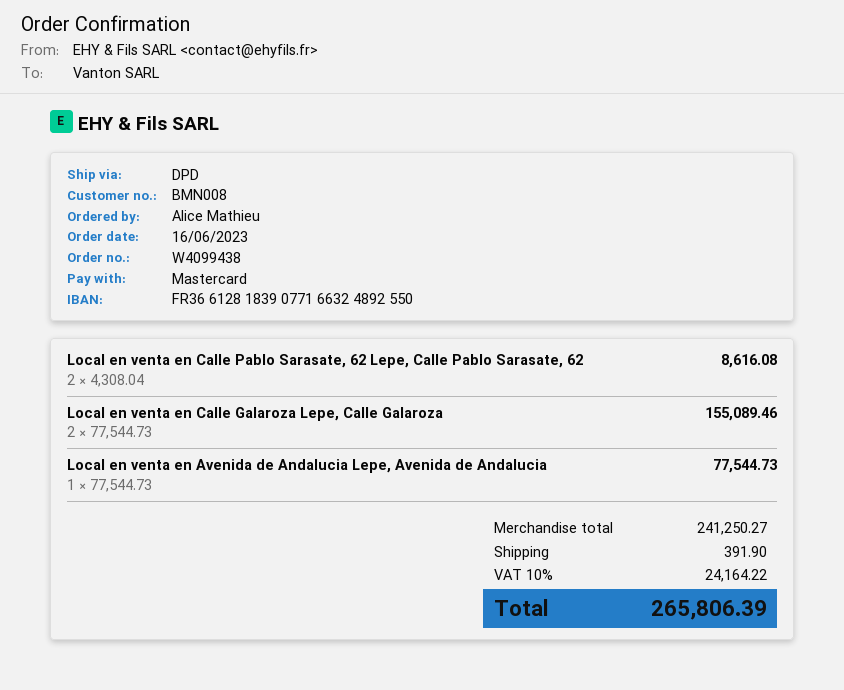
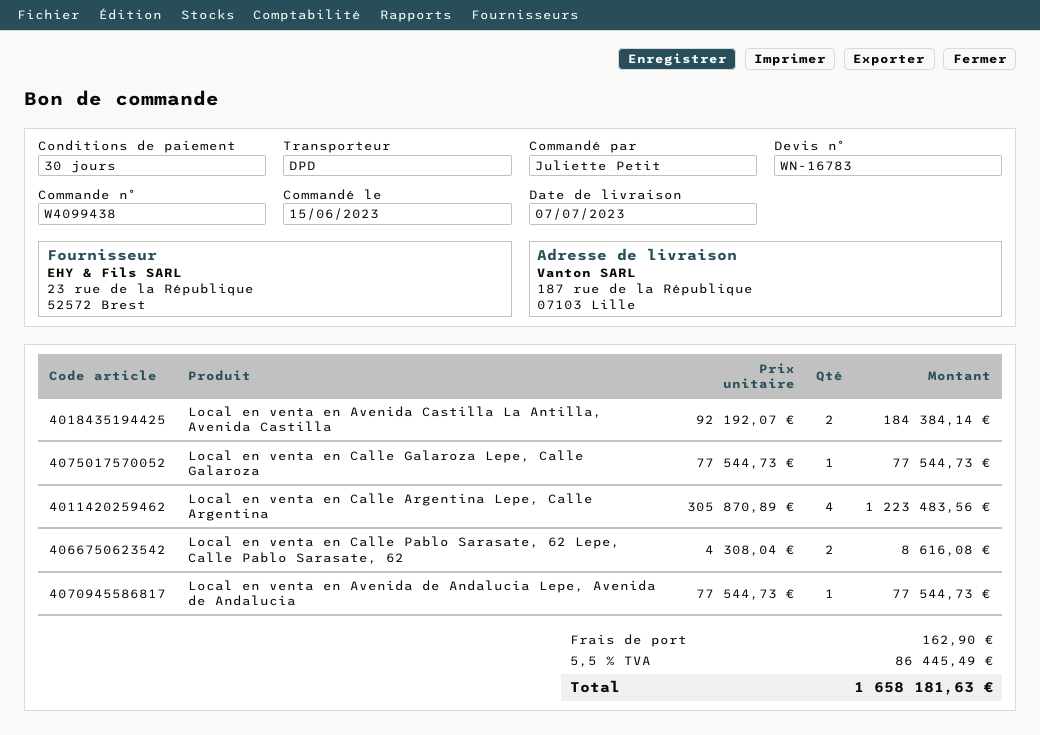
order date: 2023-06-16 -> 2023-06-15
ordered by: Alice Mathieu -> Juliette Petit
Local en venta en Calle Galaroza Lepe, Calle Galaroza: 2 x 77544.73 = 155089.46 -> 1 x 77544.73 = 77544.73
Local en venta en Avenida Castilla La Antilla, Avenida Castilla: none -> 2 x 92192.07 = 184384.14
Local en venta en Calle Argentina Lepe, Calle Argentina: none -> 4 x 305870.89 = 1223483.56
shipping: 391.90 -> 162.90
tax: 10% = 24164.22 -> 5.5% = 86445.49
total: 265806.39 -> 1658181.63

